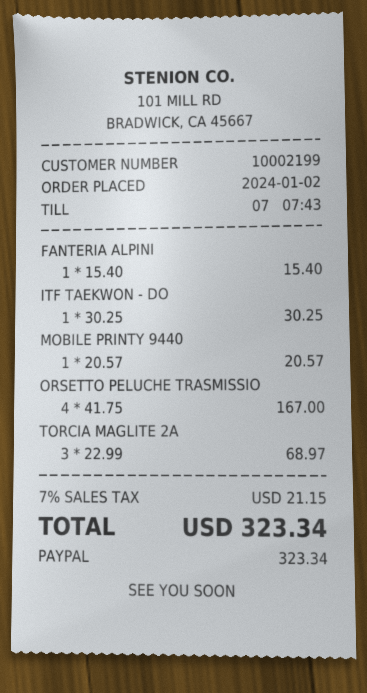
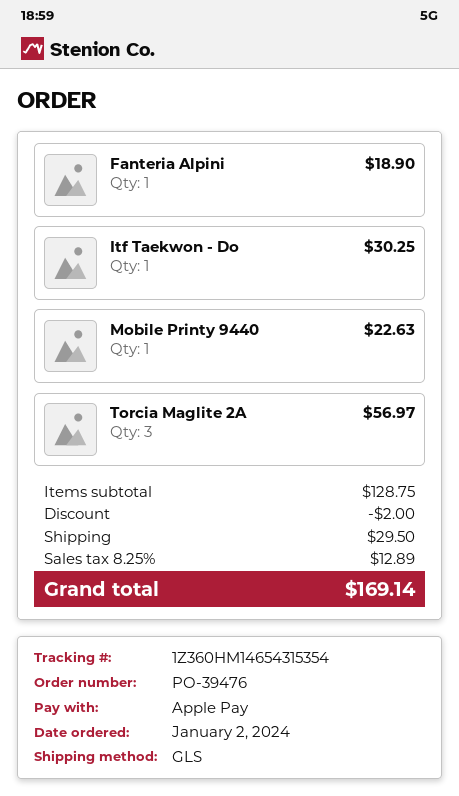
payment method: PayPal -> Apple Pay
FANTERIA ALPINI: 1 for 15.40 -> 1 for 18.90
MOBILE PRINTY 9440: 1 for 20.57 -> 1 for 22.63
ORSETTO PELUCHE TRASMISSIO: 4 for 167.00 -> none
TORCIA MAGLITE 2A: 3 for 68.97 -> 3 for 56.97
discount: none -> 2.00
shipping: none -> 29.50
tax: 7% = 21.15 -> 8.25% = 12.89
total: 323.34 -> 169.14

